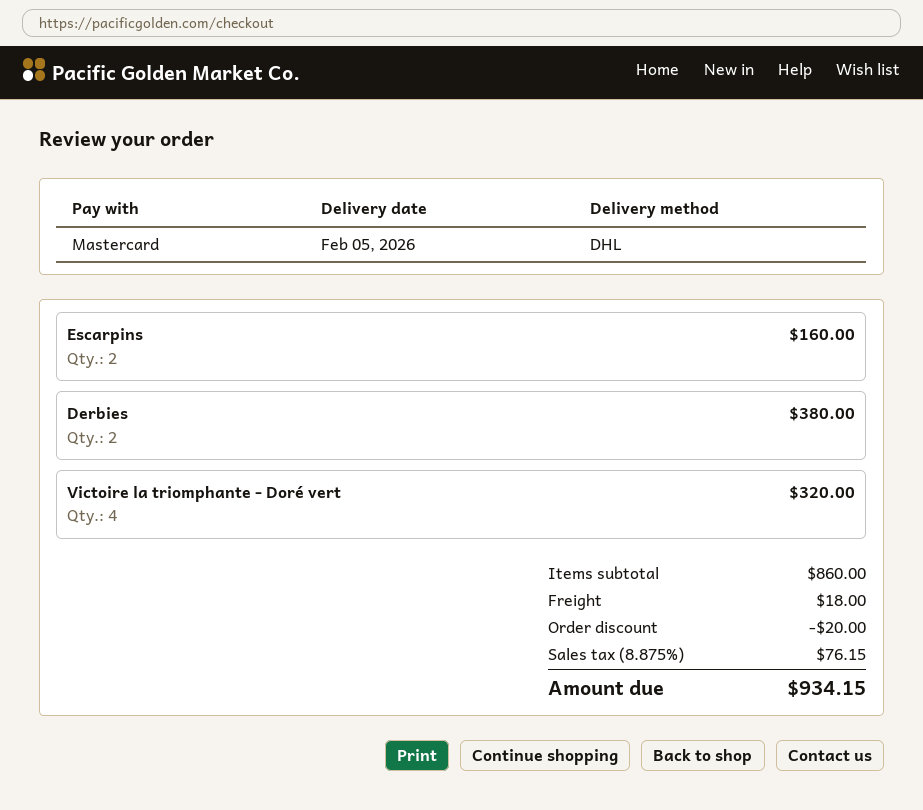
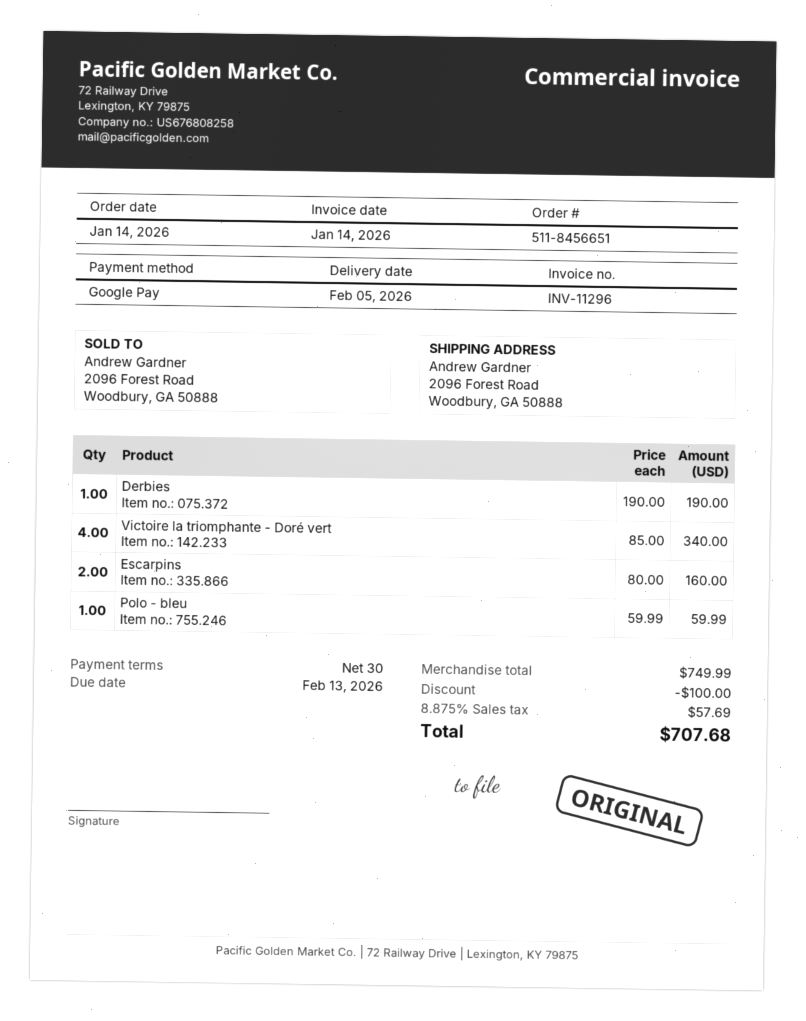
payment method: Mastercard -> Google Pay
Derbies: 2 for 380.00 -> 1 for 190.00
Victoire la triomphante - Doré vert: 4 for 320.00 -> 4 for 340.00
Polo - bleu: none -> 1 for 59.99
subtotal: 860.00 -> 749.99
discount: 20.00 -> 100.00
shipping: 18.00 -> none
tax: 8.875% = 76.15 -> 8.875% = 57.69
total: 934.15 -> 707.68

